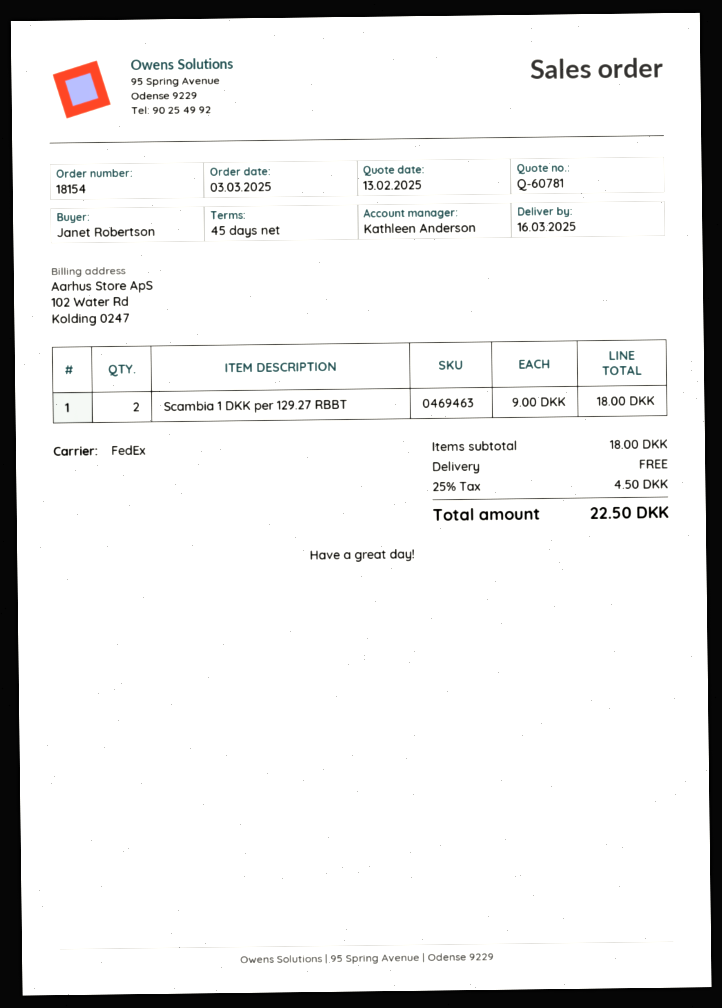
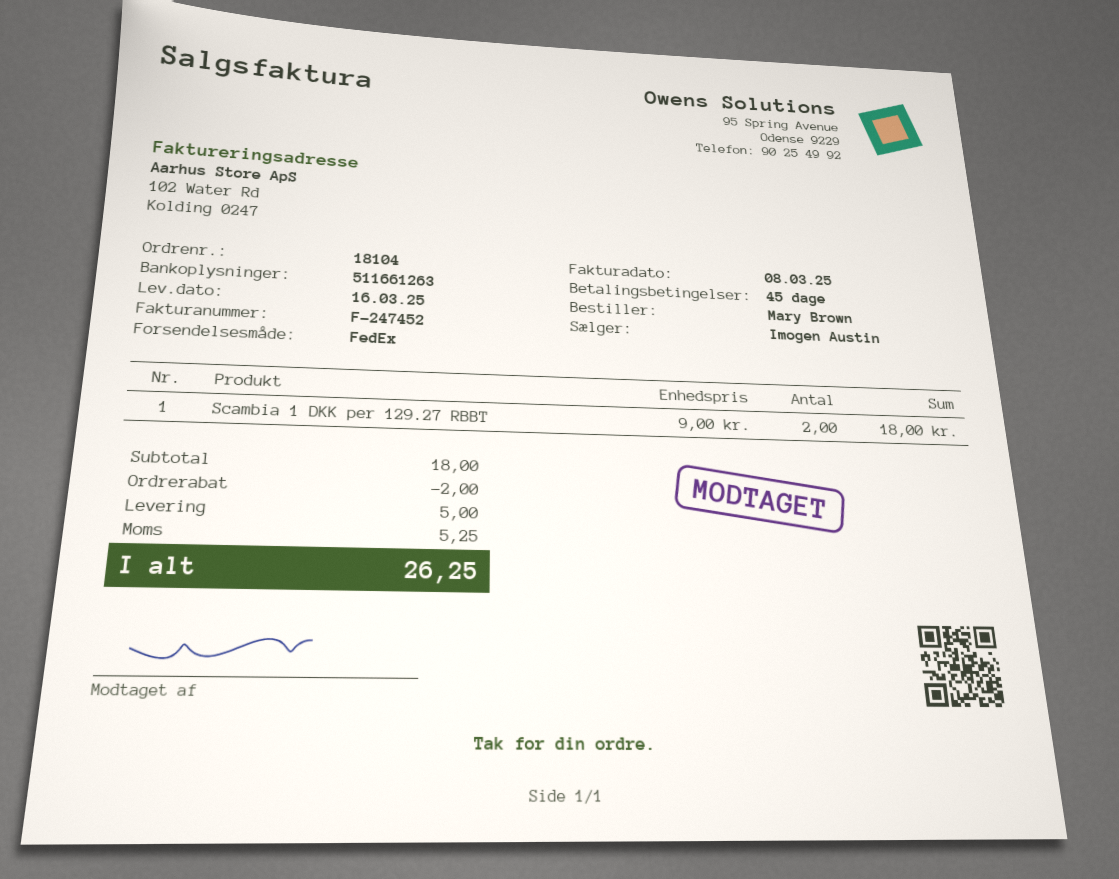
order number: 18154 -> 18104
ordered by: Janet Robertson -> Mary Brown
sales rep: Kathleen Anderson -> Imogen Austin
discount: none -> 2.00
shipping: 0.00 -> 5.00
tax: 4.50 -> 5.25
total: 22.50 -> 26.25

